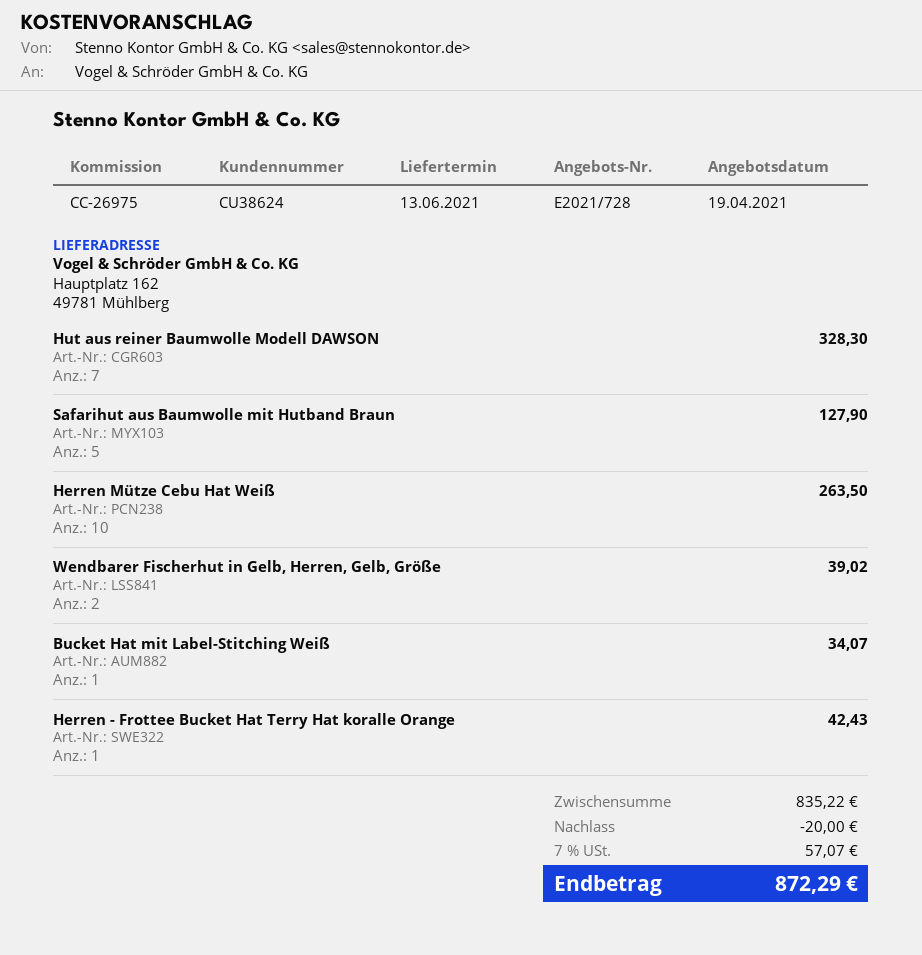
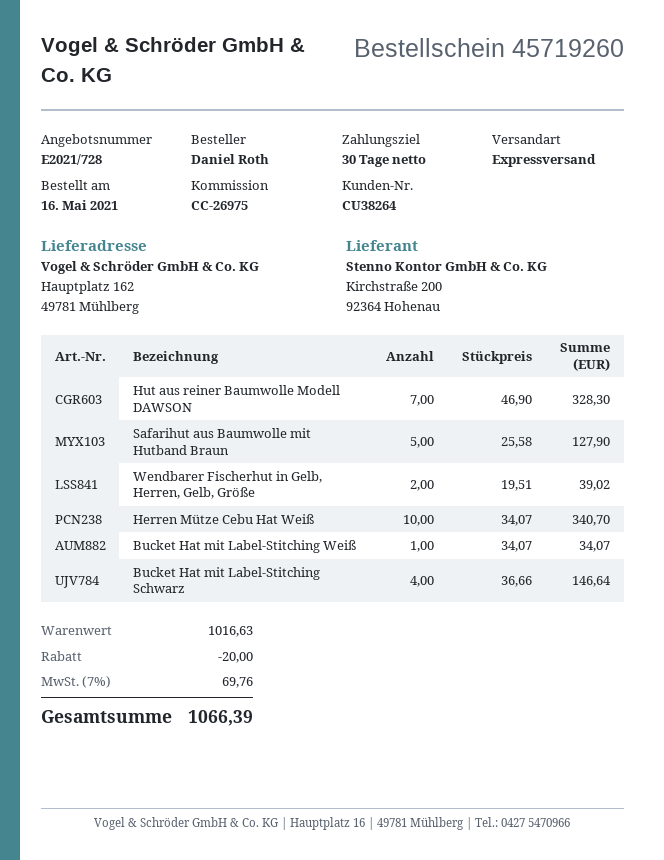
customer number: CU38624 -> CU38264
Herren Mütze Cebu Hat Weiß: 10 for 263.50 -> 10 for 340.70
Herren - Frottee Bucket Hat Terry Hat koralle Orange: 1 for 42.43 -> none
Bucket Hat mit Label-Stitching Schwarz: none -> 4 for 146.64
subtotal: 835.22 -> 1016.63
tax: 7% = 57.07 -> 7% = 69.76
total: 872.29 -> 1066.39

